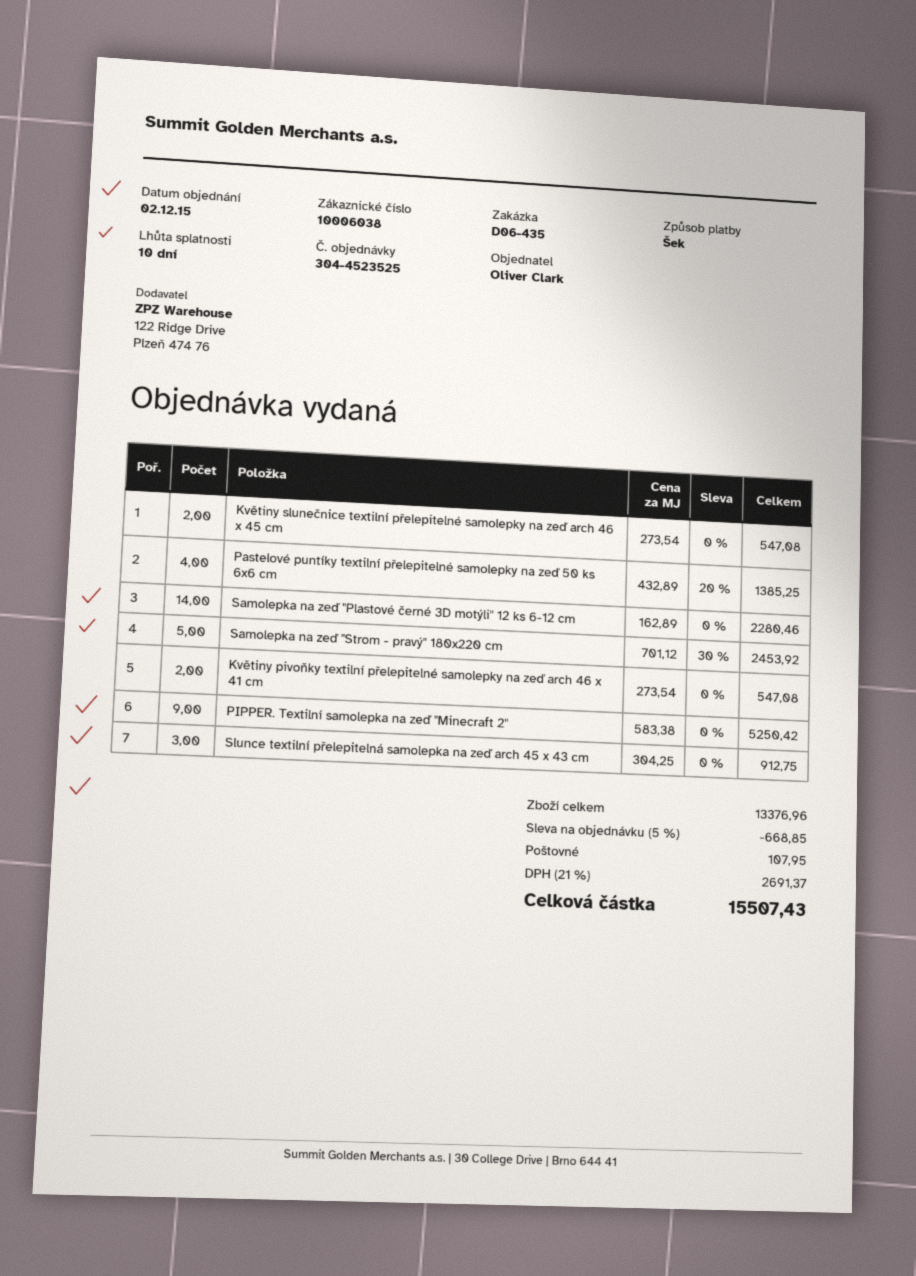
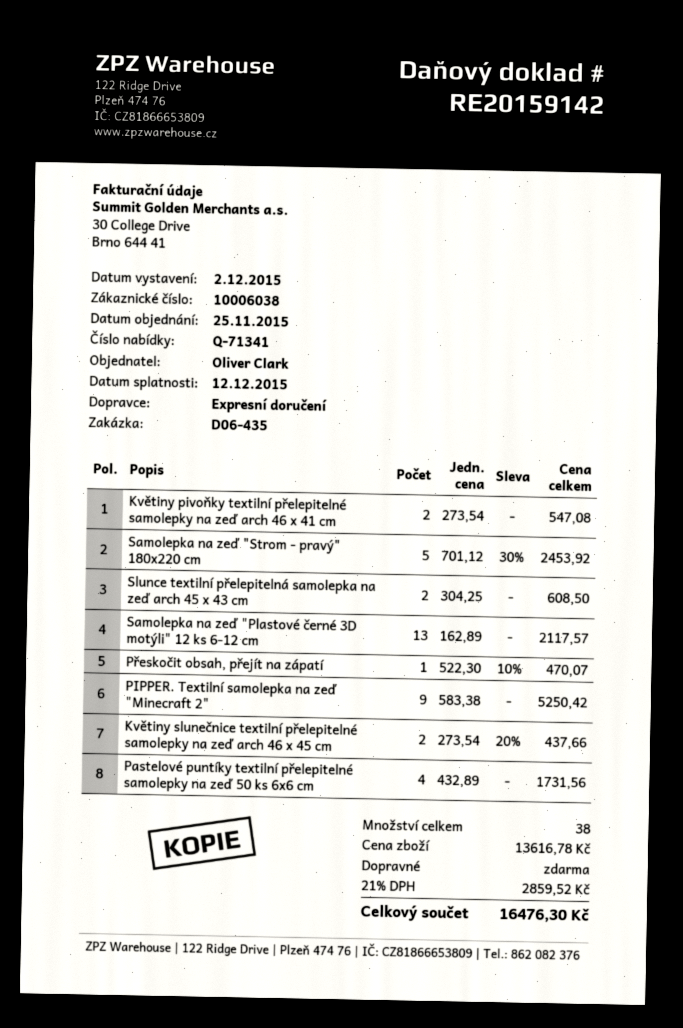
order date: 2015-12-02 -> 2015-11-25
Květiny slunečnice textilní přelepitelné samolepky na zeď arch 46 x 45 cm: 2 x 273.54 = 547.08 -> 2 x 273.54 - 20% = 437.66
Pastelové puntíky textilní přelepitelné samolepky na zeď 50 ks 6x6 cm: 4 x 432.89 - 20% = 1385.25 -> 4 x 432.89 = 1731.56
Samolepka na zeď "Plastové černé 3D motýli" 12 ks 6-12 cm: 14 x 162.89 = 2280.46 -> 13 x 162.89 = 2117.57
Slunce textilní přelepitelná samolepka na zeď arch 45 x 43 cm: 3 x 304.25 = 912.75 -> 2 x 304.25 = 608.50
Přeskočit obsah, přejít na zápatí: none -> 1 x 522.30 - 10% = 470.07
subtotal: 13376.96 -> 13616.78
discount: 5% = 668.85 -> none
shipping: 107.95 -> 0.00
tax: 21% = 2691.37 -> 21% = 2859.52
total: 15507.43 -> 16476.30

